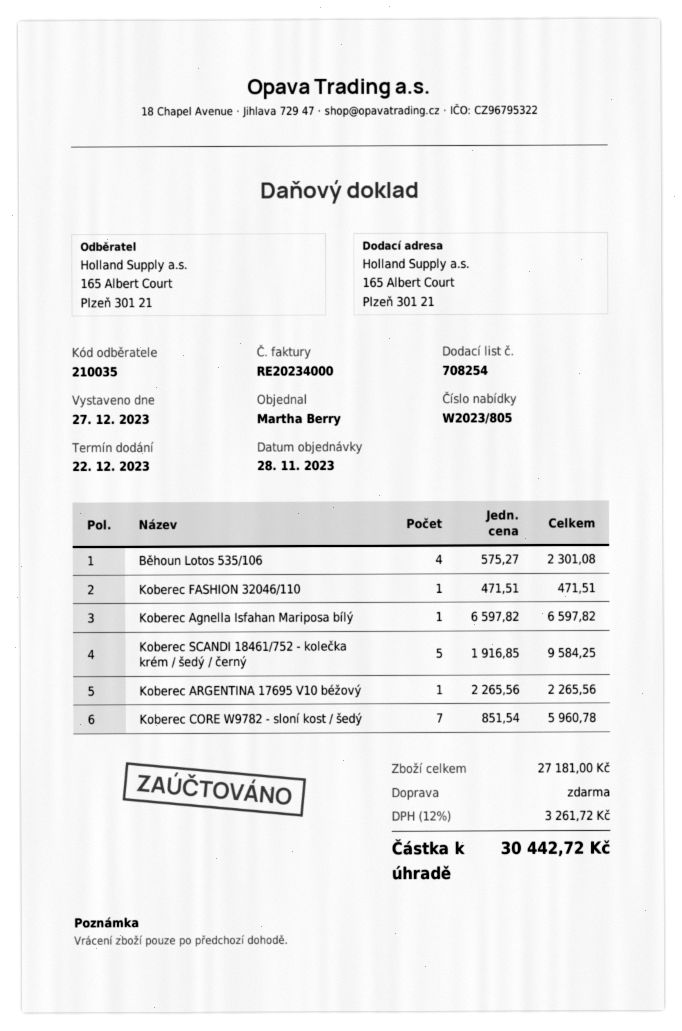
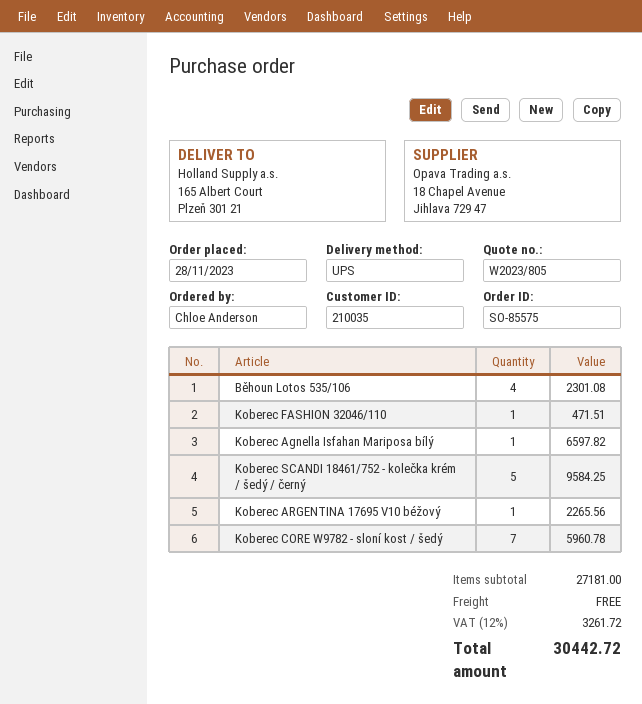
ordered by: Martha Berry -> Chloe Anderson

